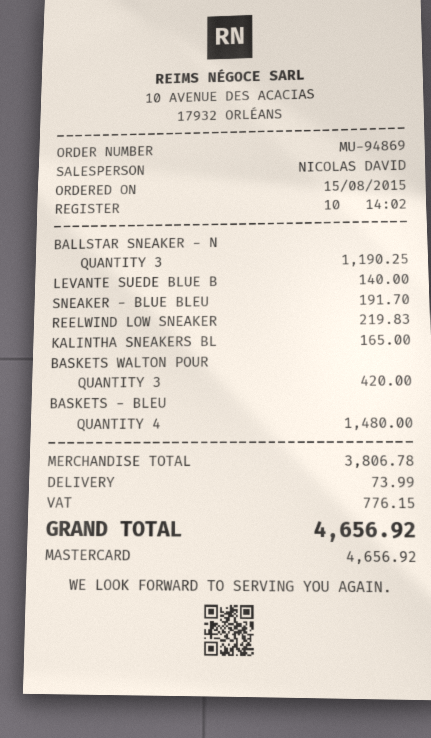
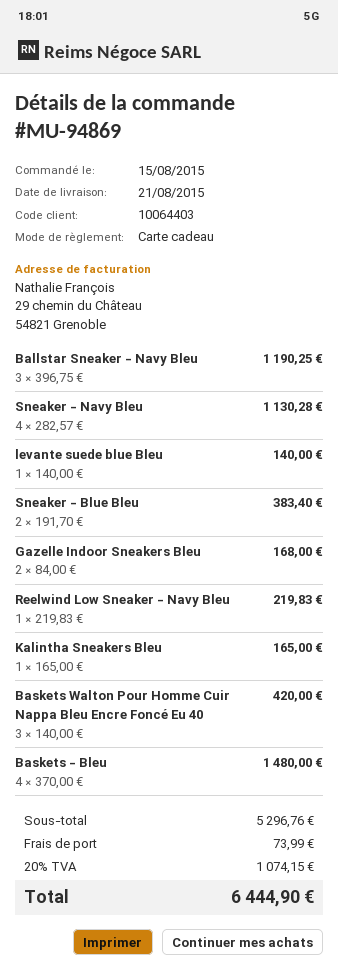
payment method: Mastercard -> gift card
SNEAKER - BLUE BLEU: 1 for 191.70 -> 2 for 383.40
Sneaker - Navy Bleu: none -> 4 for 1130.28
Gazelle Indoor Sneakers Bleu: none -> 2 for 168.00
subtotal: 3806.78 -> 5296.76
tax: 776.15 -> 1074.15
total: 4656.92 -> 6444.90

